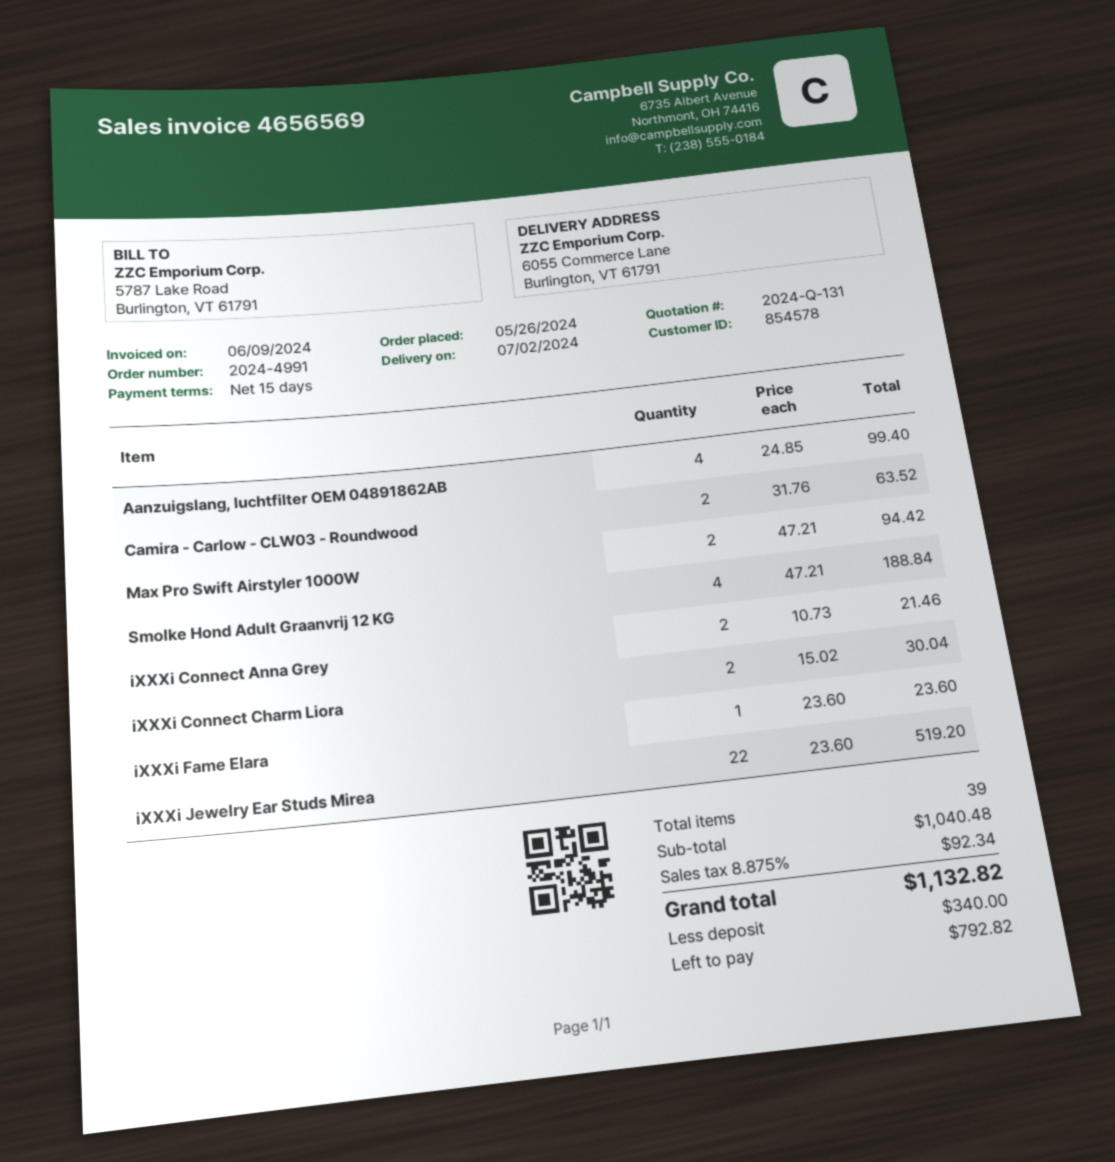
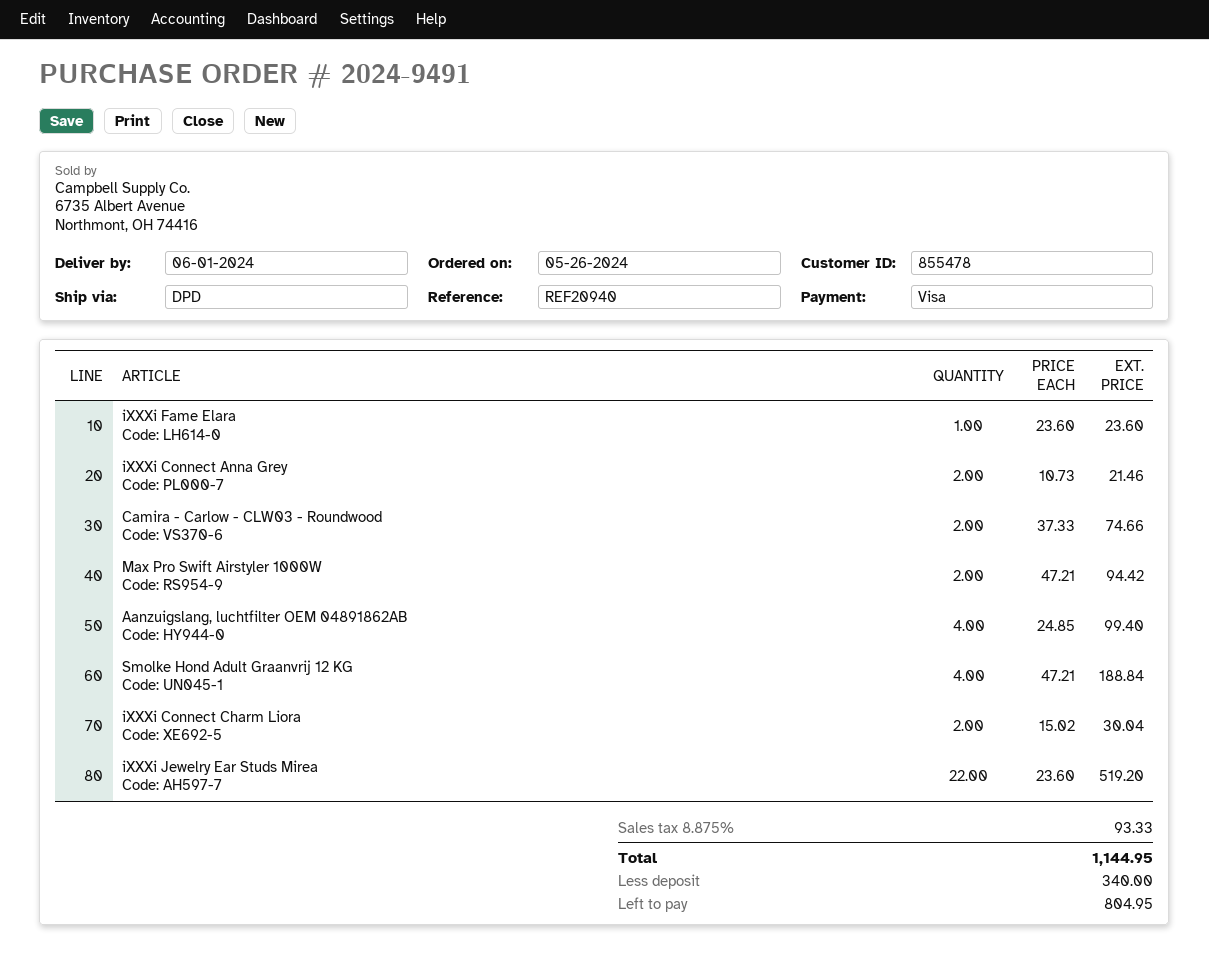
order number: 2024-4991 -> 2024-9491
delivery date: 2024-07-02 -> 2024-06-01
customer number: 854578 -> 855478
Camira - Carlow - CLW03 - Roundwood: 2 x 31.76 = 63.52 -> 2 x 37.33 = 74.66
tax: 8.875% = 92.34 -> 8.875% = 93.33
total: 1132.82 -> 1144.95
balance: 792.82 -> 804.95

